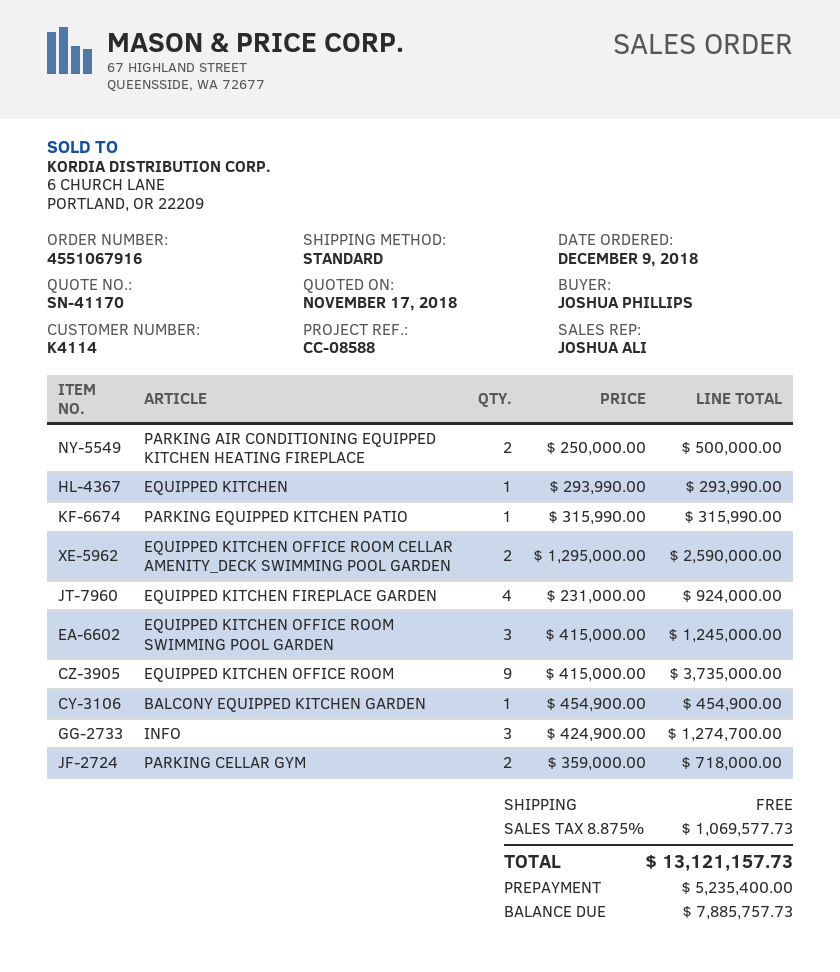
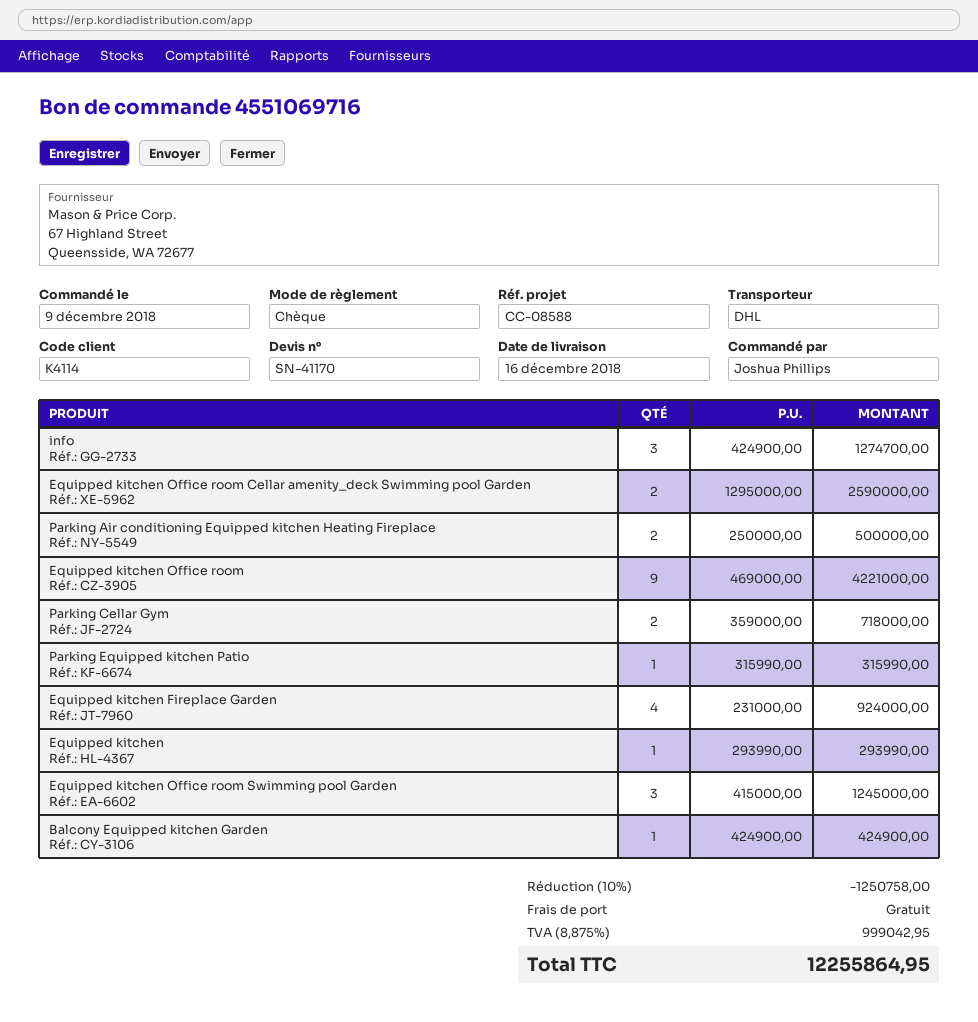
order number: 4551067916 -> 4551069716
shipping method: standard -> DHL
EQUIPPED KITCHEN OFFICE ROOM: 9 x 415000.00 = 3735000.00 -> 9 x 469000.00 = 4221000.00
BALCONY EQUIPPED KITCHEN GARDEN: 1 x 454900.00 = 454900.00 -> 1 x 424900.00 = 424900.00
discount: none -> 10% = 1250758.00
tax: 8.875% = 1069577.73 -> 8.875% = 999042.95
total: 13121157.73 -> 12255864.95

